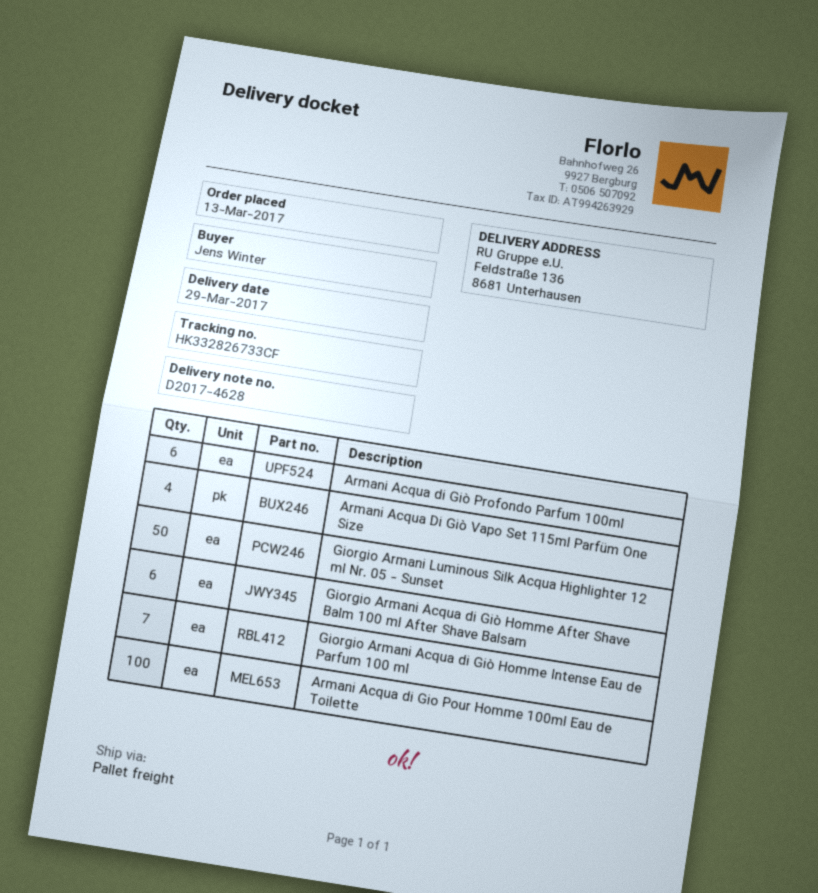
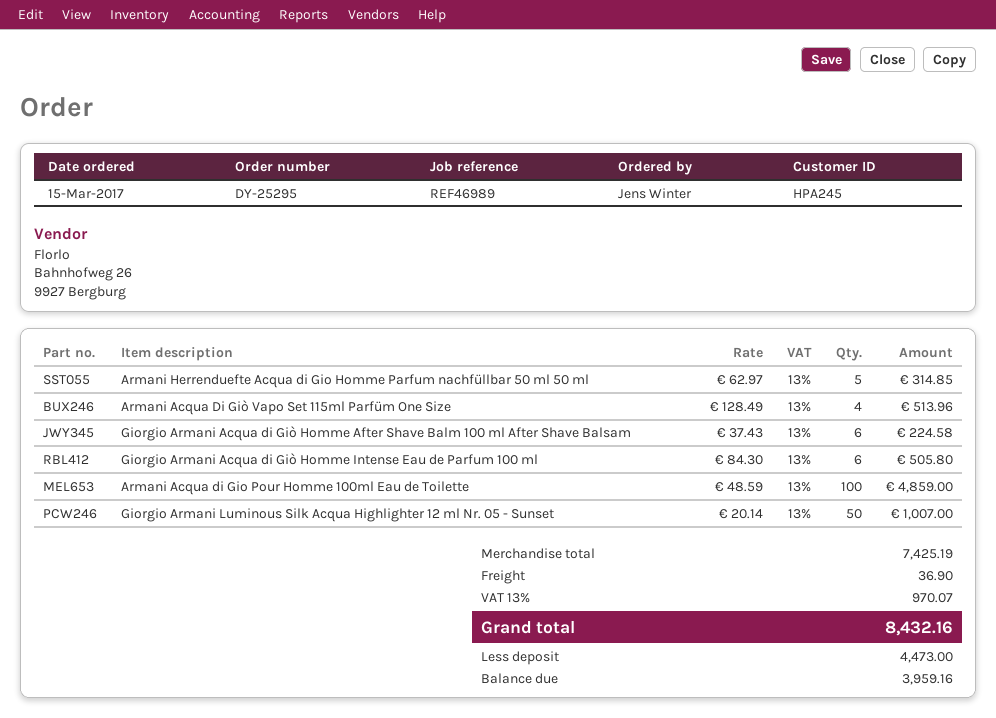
order date: 2017-03-13 -> 2017-03-15
Armani Acqua di Giò Profondo Parfum 100ml: 6 -> none
Giorgio Armani Acqua di Giò Homme Intense Eau de Parfum 100 ml: 7 -> 6
Armani Herrenduefte Acqua di Gio Homme Parfum nachfüllbar 50 ml 50 ml: none -> 5

